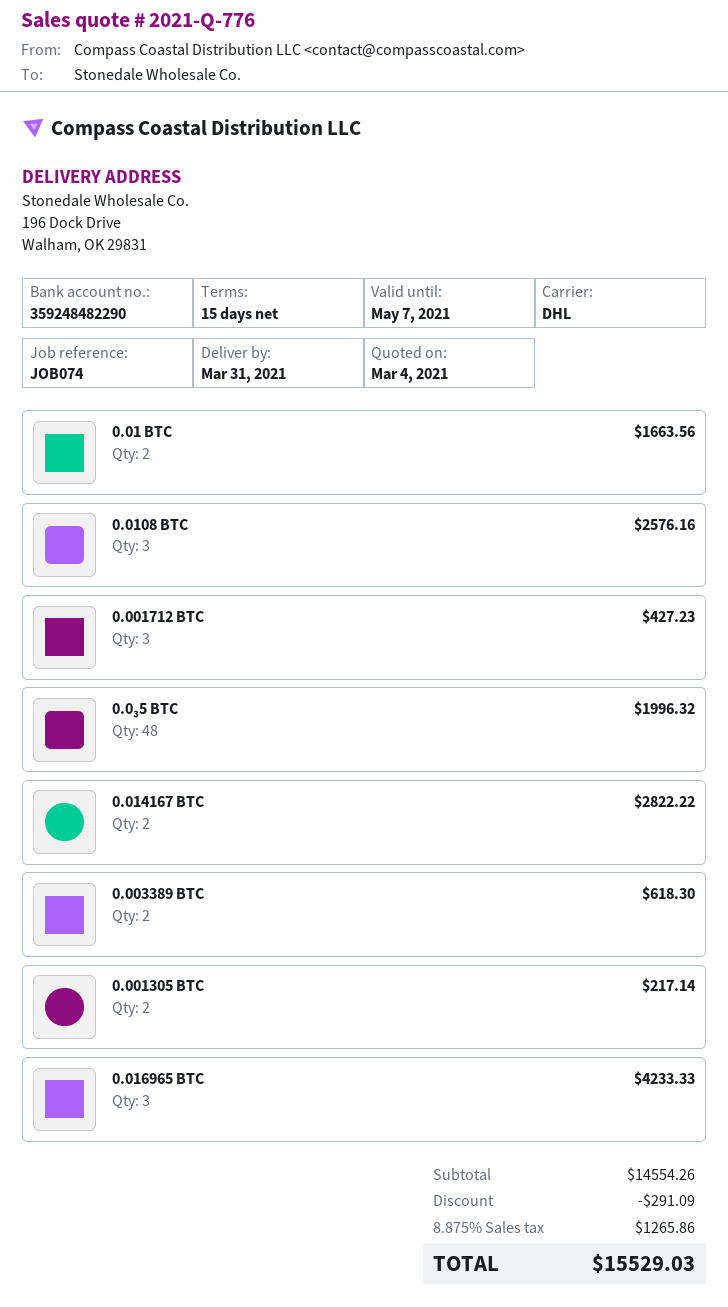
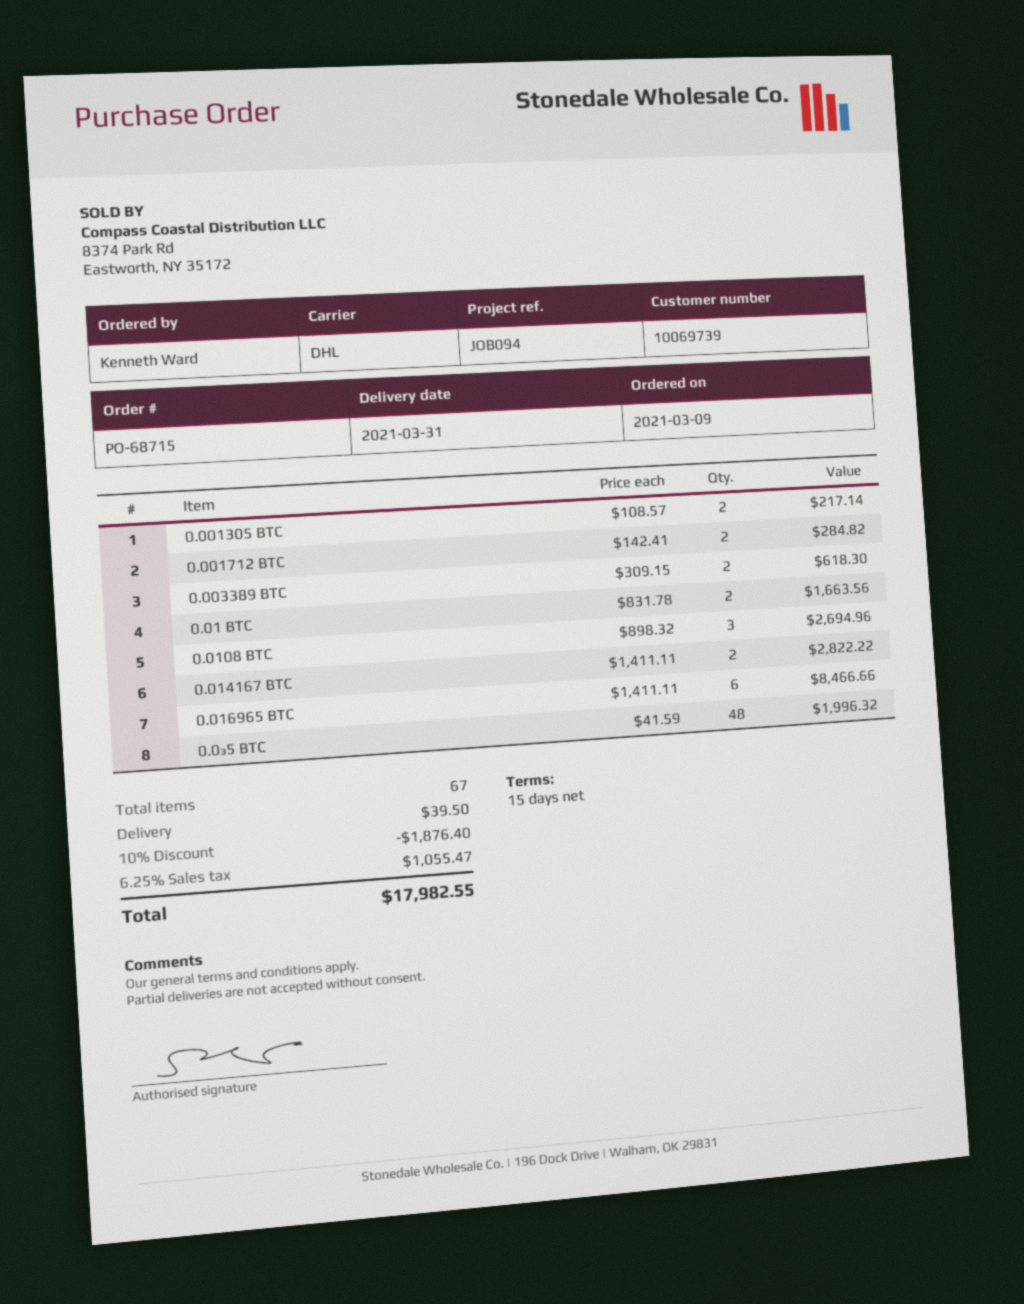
reference: JOB074 -> JOB094
0.0108 BTC: 3 for 2576.16 -> 3 for 2694.96
0.001712 BTC: 3 for 427.23 -> 2 for 284.82
0.016965 BTC: 3 for 4233.33 -> 6 for 8466.66
discount: 291.09 -> 1876.40
shipping: none -> 39.50
tax: 8.875% = 1265.86 -> 6.25% = 1055.47
total: 15529.03 -> 17982.55

